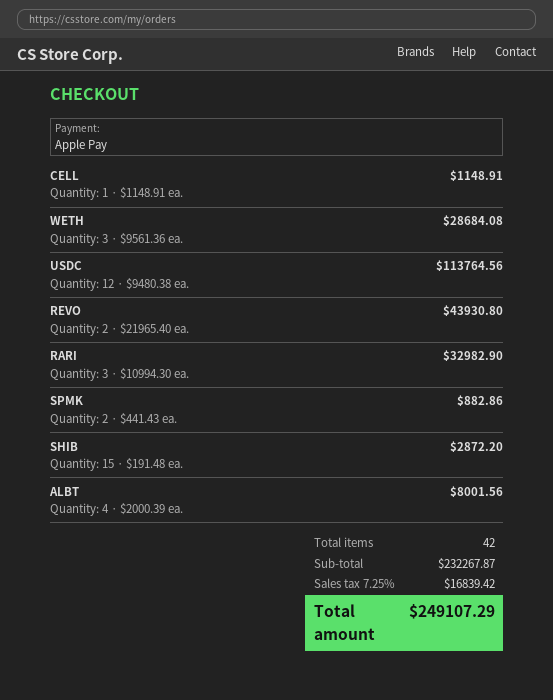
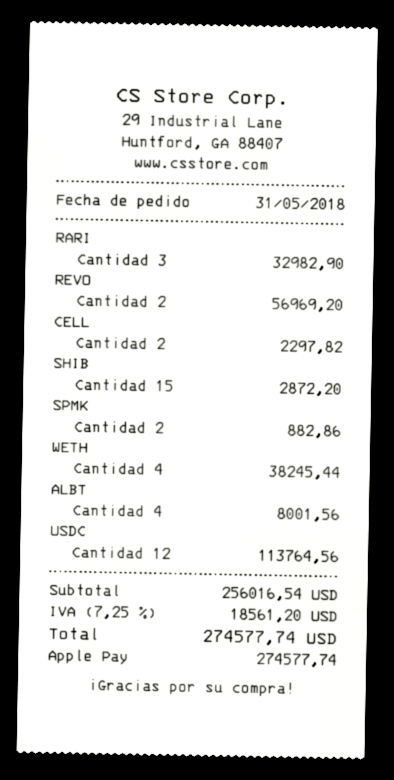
CELL: 1 for 1148.91 -> 2 for 2297.82
WETH: 3 for 28684.08 -> 4 for 38245.44
REVO: 2 for 43930.80 -> 2 for 56969.20
subtotal: 232267.87 -> 256016.54
tax: 7.25% = 16839.42 -> 7.25% = 18561.20
total: 249107.29 -> 274577.74

